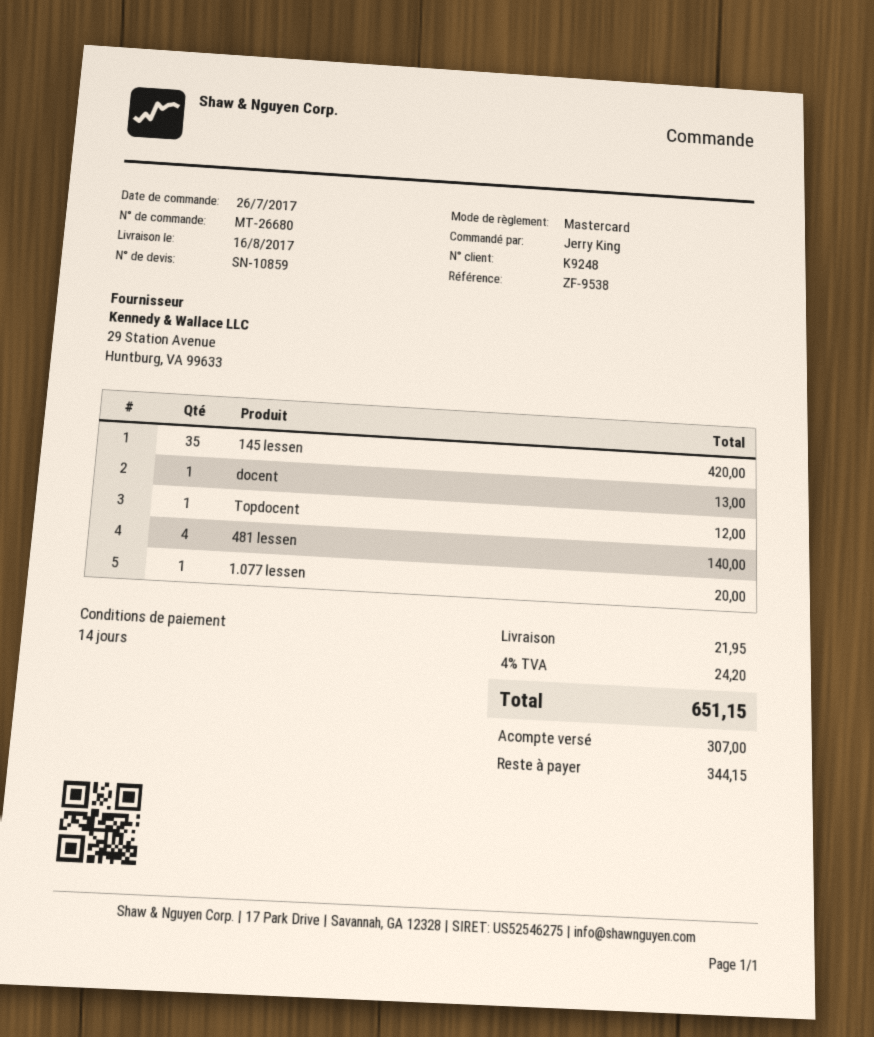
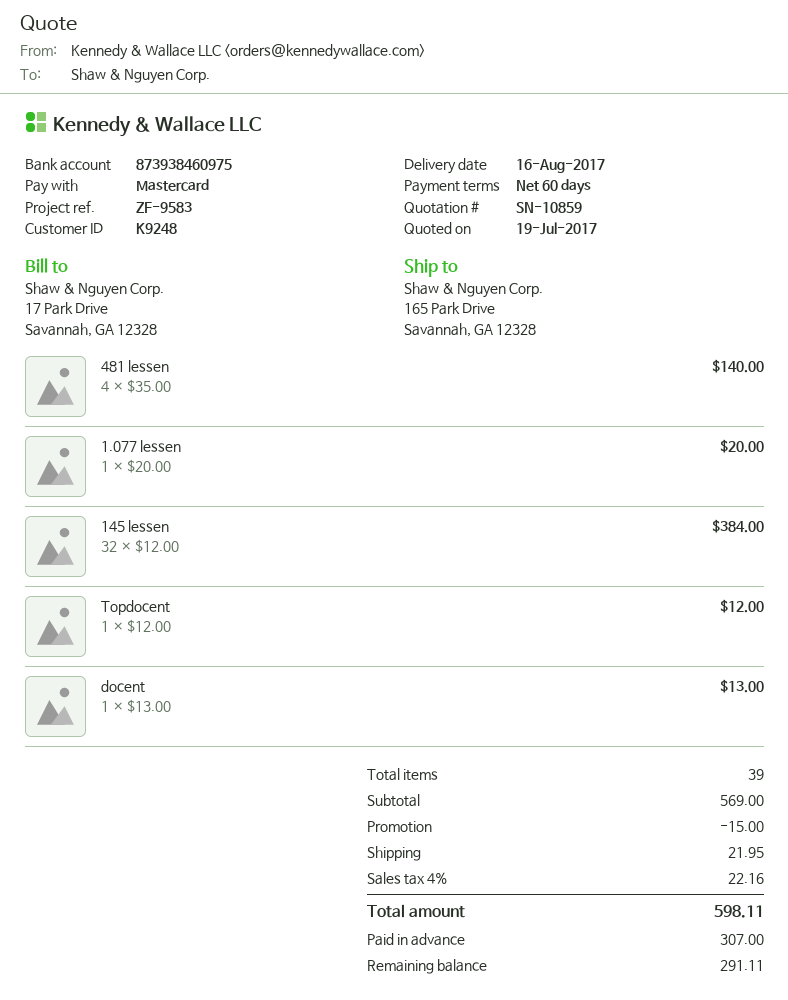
payment terms: 14 days -> 60 days
reference: ZF-9538 -> ZF-9583
145 lessen: 35 for 420.00 -> 32 for 384.00
discount: none -> 15.00
tax: 4% = 24.20 -> 4% = 22.16
total: 651.15 -> 598.11
balance: 344.15 -> 291.11

